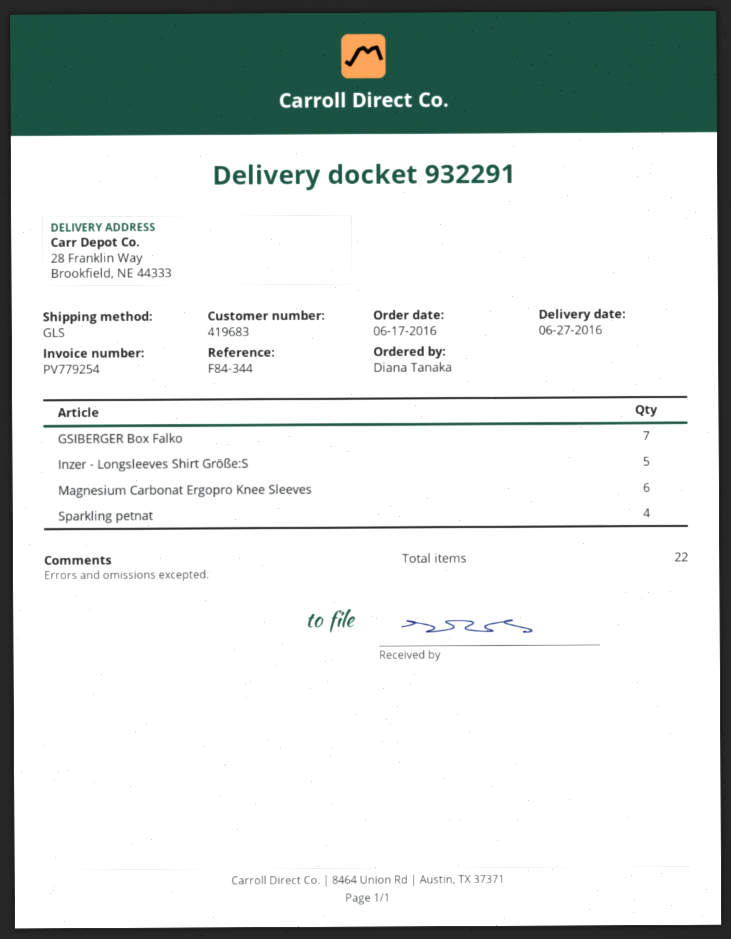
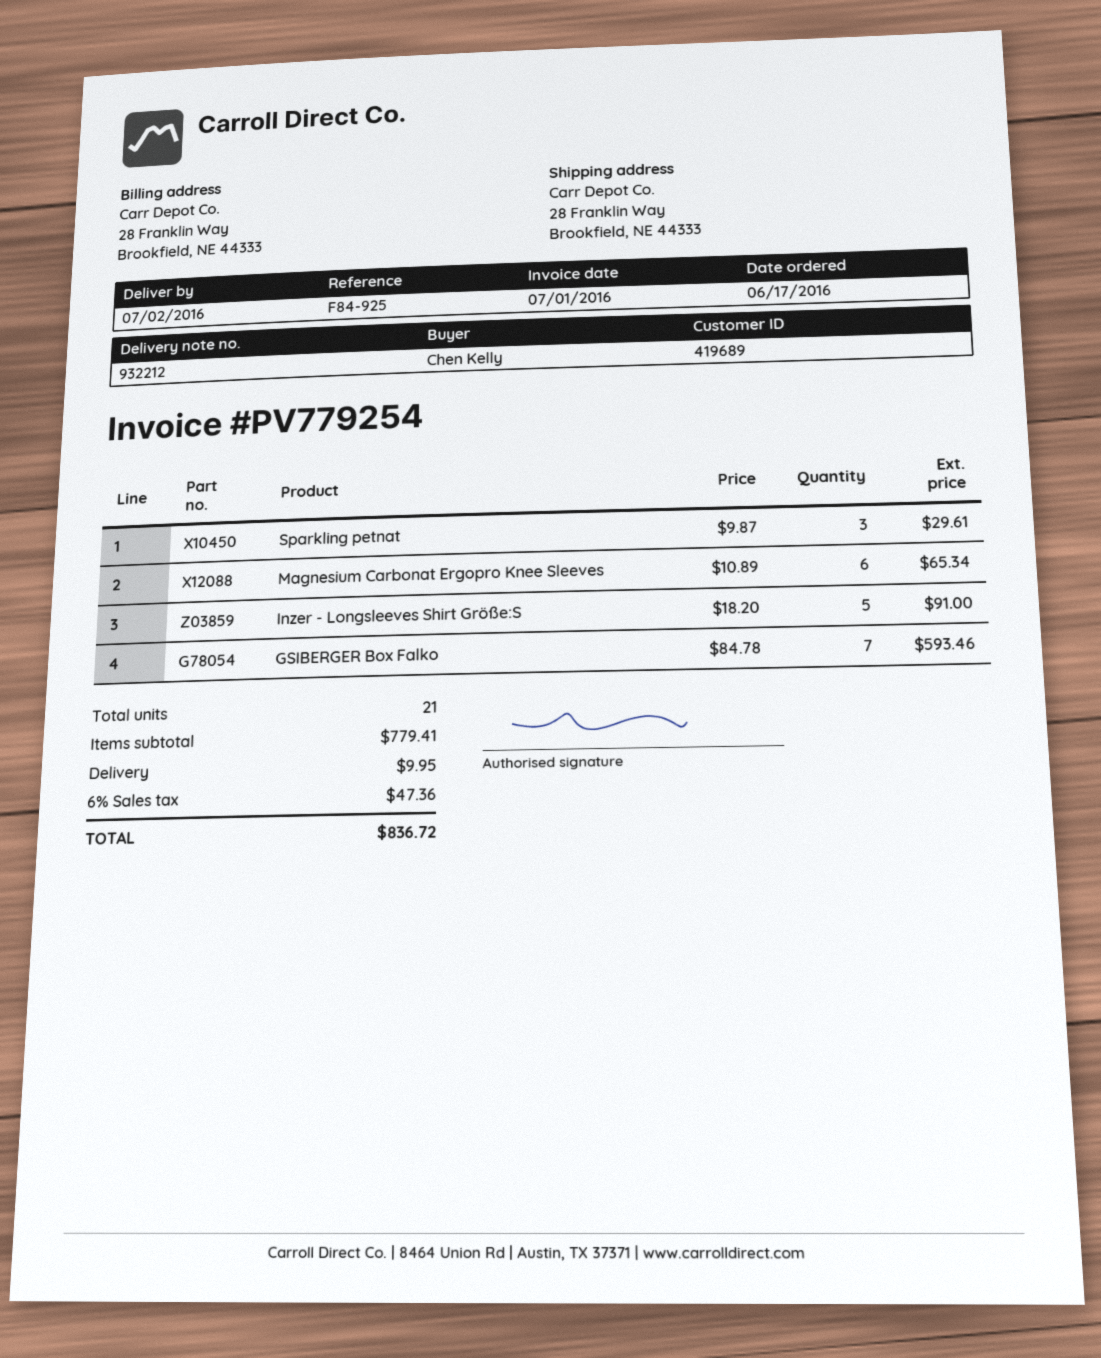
delivery note number: 932291 -> 932212
delivery date: 2016-06-27 -> 2016-07-02
customer number: 419683 -> 419689
reference: F84-344 -> F84-925
ordered by: Diana Tanaka -> Chen Kelly
Sparkling petnat: 4 -> 3
total quantity: 22 -> 21

